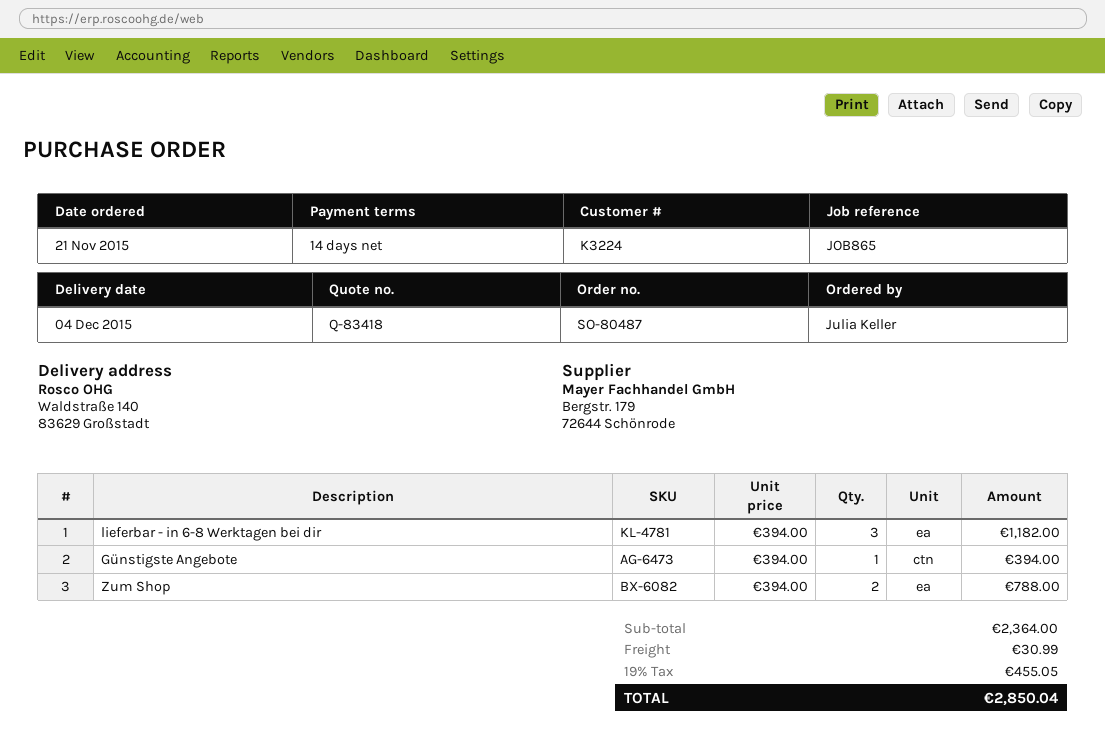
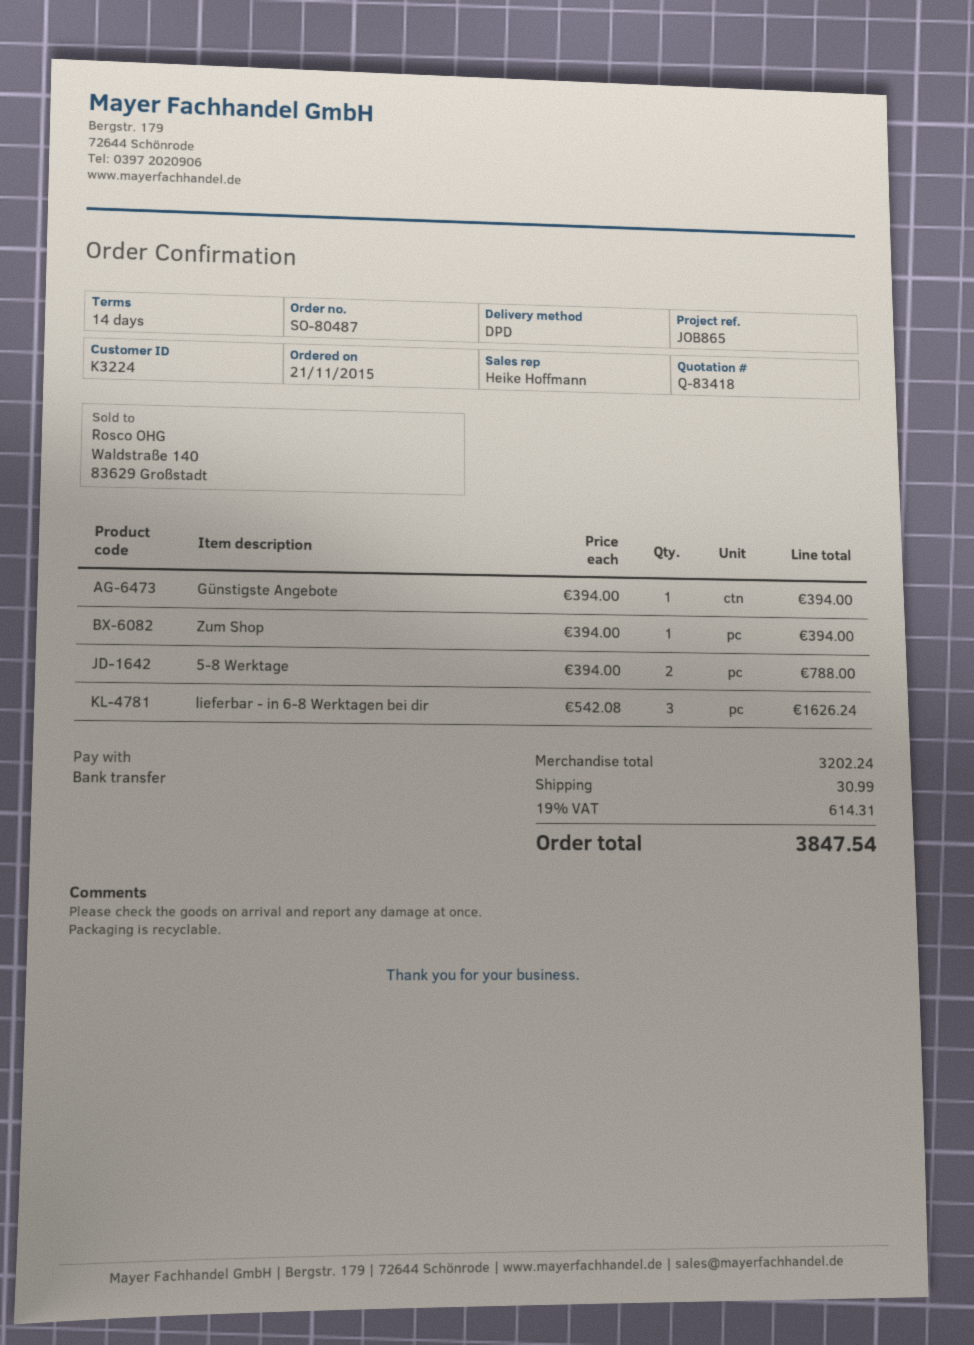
lieferbar - in 6-8 Werktagen bei dir: 3 x 394.00 = 1182.00 -> 3 x 542.08 = 1626.24
Zum Shop: 2 x 394.00 = 788.00 -> 1 x 394.00 = 394.00
5-8 Werktage: none -> 2 x 394.00 = 788.00
subtotal: 2364.00 -> 3202.24
tax: 19% = 455.05 -> 19% = 614.31
total: 2850.04 -> 3847.54

